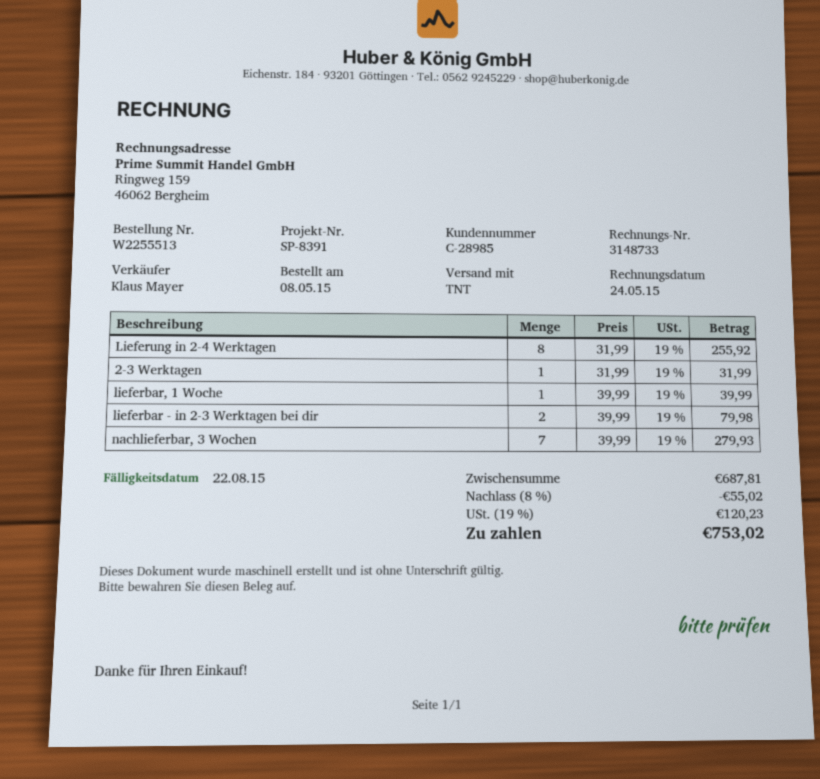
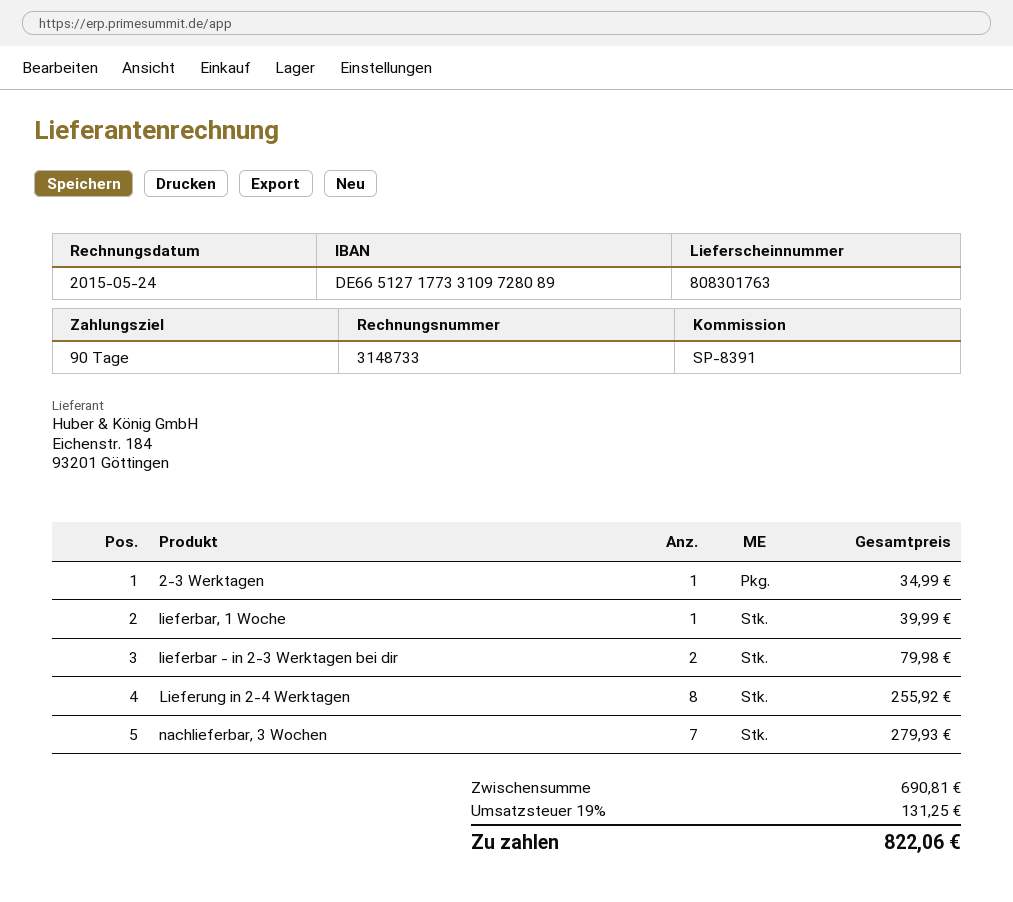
2-3 Werktagen: 1 for 31.99 -> 1 for 34.99
subtotal: 687.81 -> 690.81
discount: 8% = 55.02 -> none
tax: 19% = 120.23 -> 19% = 131.25
total: 753.02 -> 822.06

